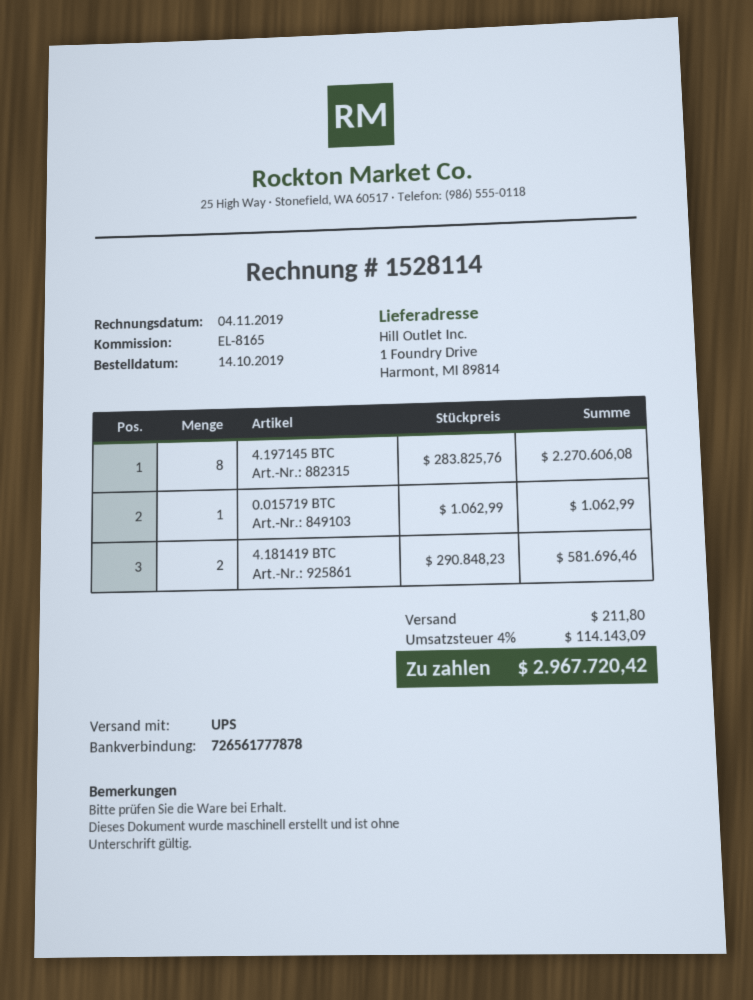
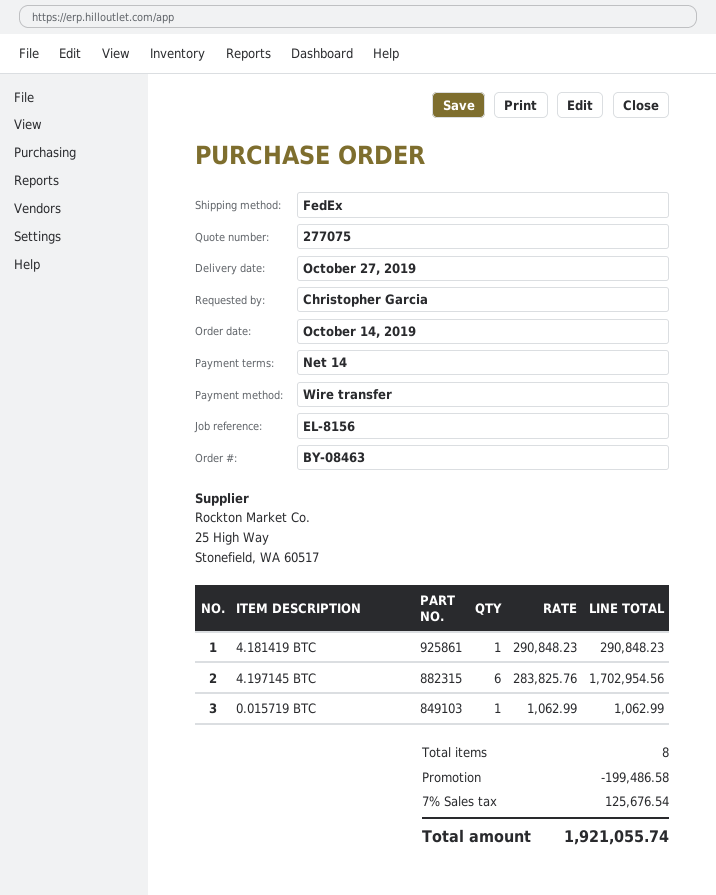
reference: EL-8165 -> EL-8156
shipping method: UPS -> FedEx
4.197145 BTC: 8 x 283825.76 = 2270606.08 -> 6 x 283825.76 = 1702954.56
4.181419 BTC: 2 x 290848.23 = 581696.46 -> 1 x 290848.23 = 290848.23
discount: none -> 199486.58
shipping: 211.80 -> none
tax: 4% = 114143.09 -> 7% = 125676.54
total: 2967720.42 -> 1921055.74

